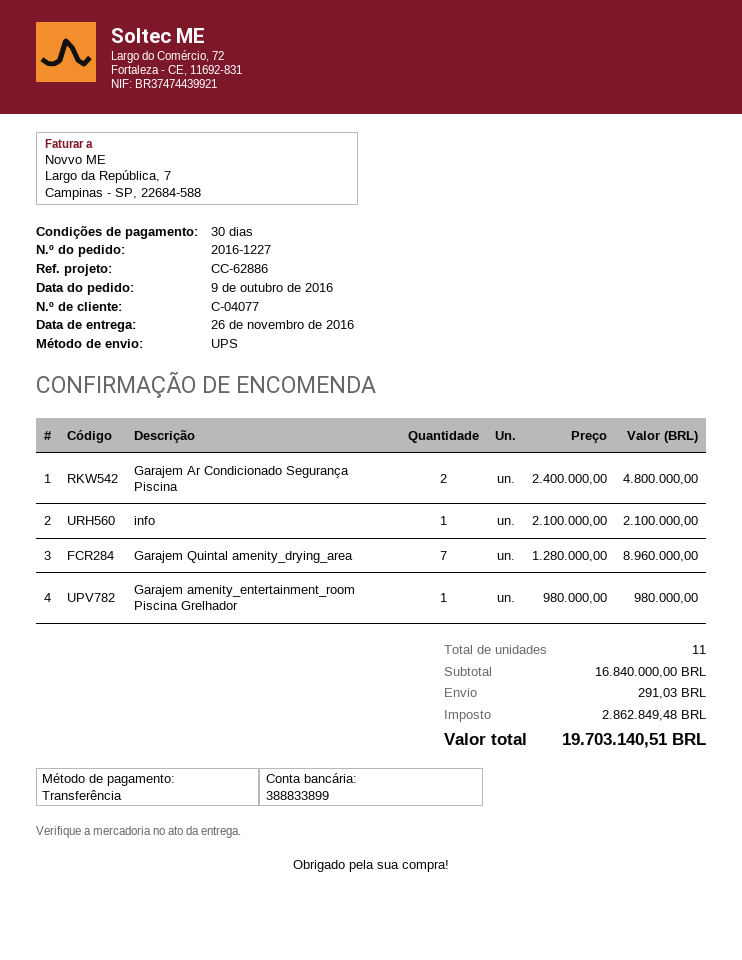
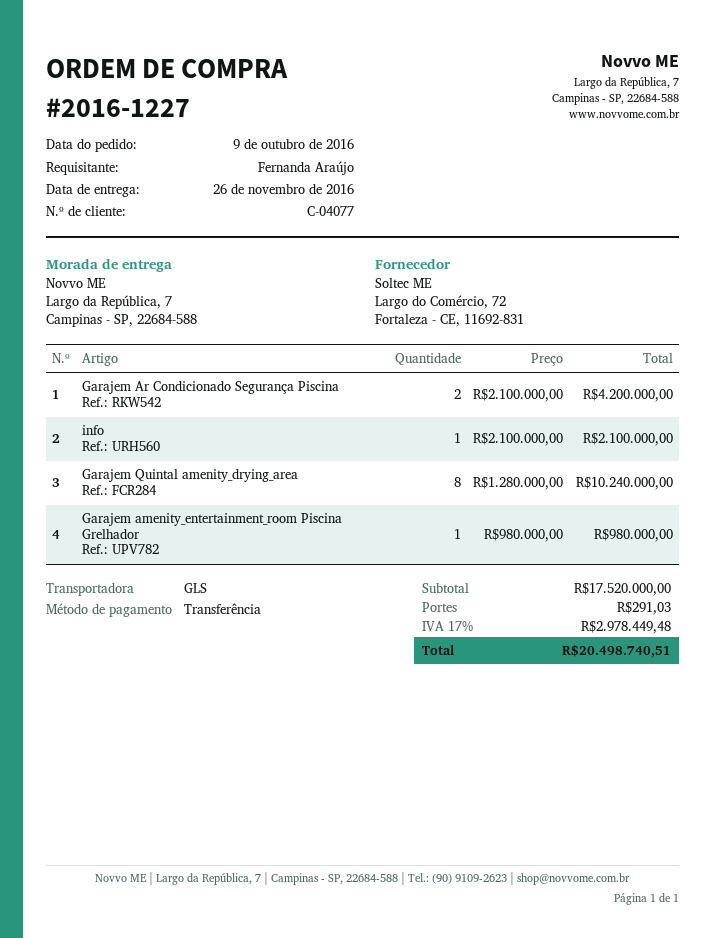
shipping method: UPS -> GLS
Garajem Ar Condicionado Segurança Piscina: 2 x 2400000.00 = 4800000.00 -> 2 x 2100000.00 = 4200000.00
Garajem Quintal amenity_drying_area: 7 x 1280000.00 = 8960000.00 -> 8 x 1280000.00 = 10240000.00
subtotal: 16840000.00 -> 17520000.00
tax: 2862849.48 -> 2978449.48
total: 19703140.51 -> 20498740.51

